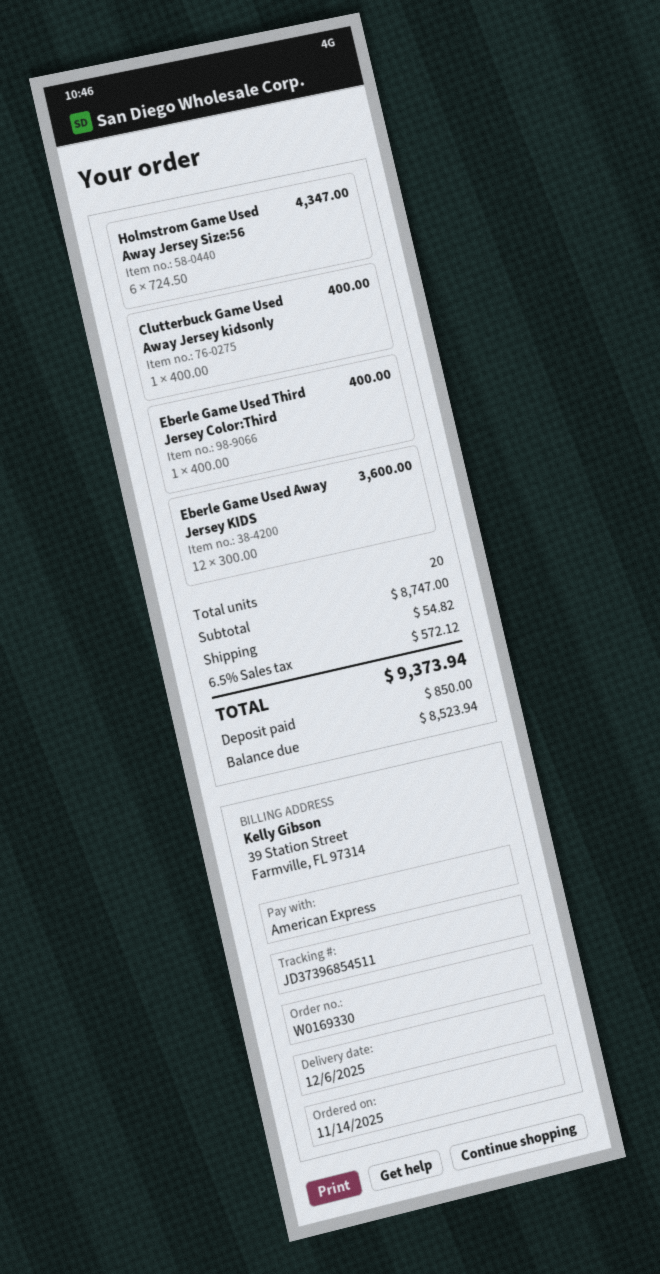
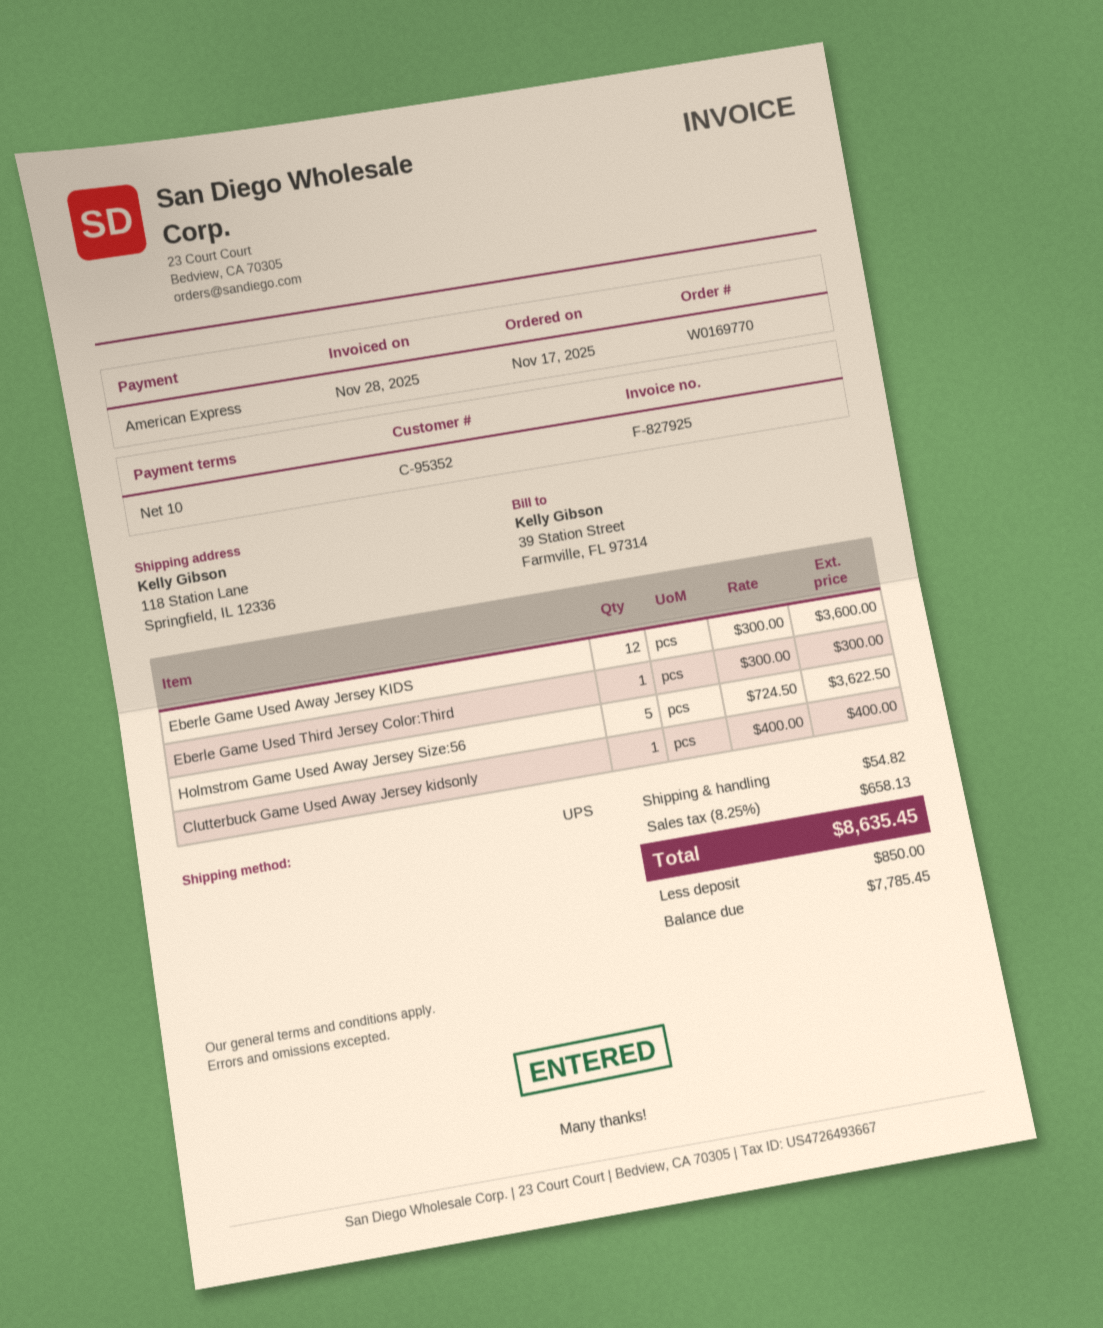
order number: W0169330 -> W0169770
order date: 2025-11-14 -> 2025-11-17
Holmstrom Game Used Away Jersey Size:56: 6 x 724.50 = 4347.00 -> 5 x 724.50 = 3622.50
Eberle Game Used Third Jersey Color:Third: 1 x 400.00 = 400.00 -> 1 x 300.00 = 300.00
tax: 6.5% = 572.12 -> 8.25% = 658.13
total: 9373.94 -> 8635.45
balance: 8523.94 -> 7785.45

